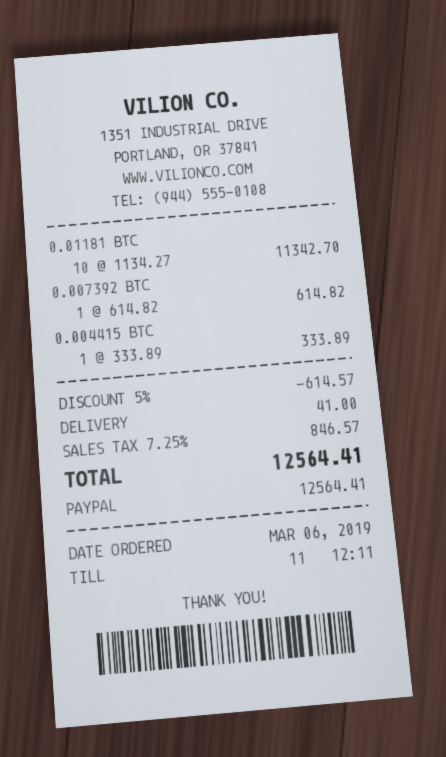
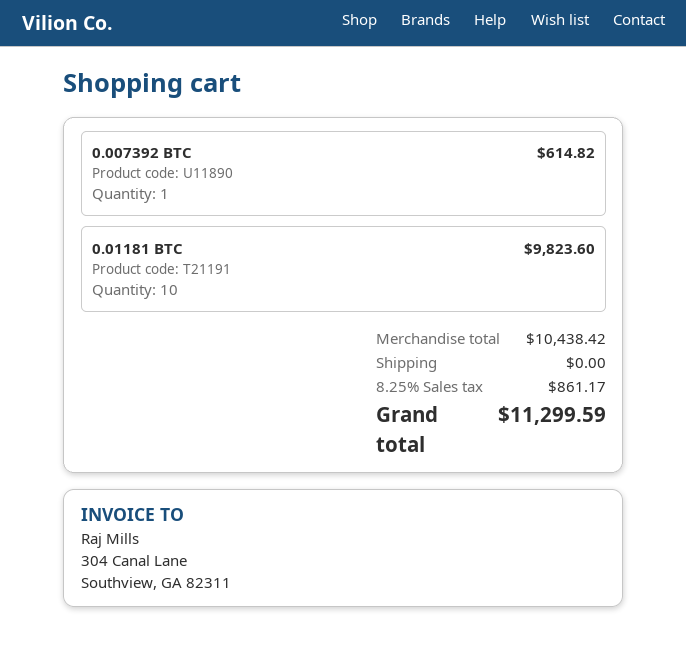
0.01181 BTC: 10 for 11342.70 -> 10 for 9823.60
0.004415 BTC: 1 for 333.89 -> none
discount: 5% = 614.57 -> none
shipping: 41.00 -> 0.00
tax: 7.25% = 846.57 -> 8.25% = 861.17
total: 12564.41 -> 11299.59

